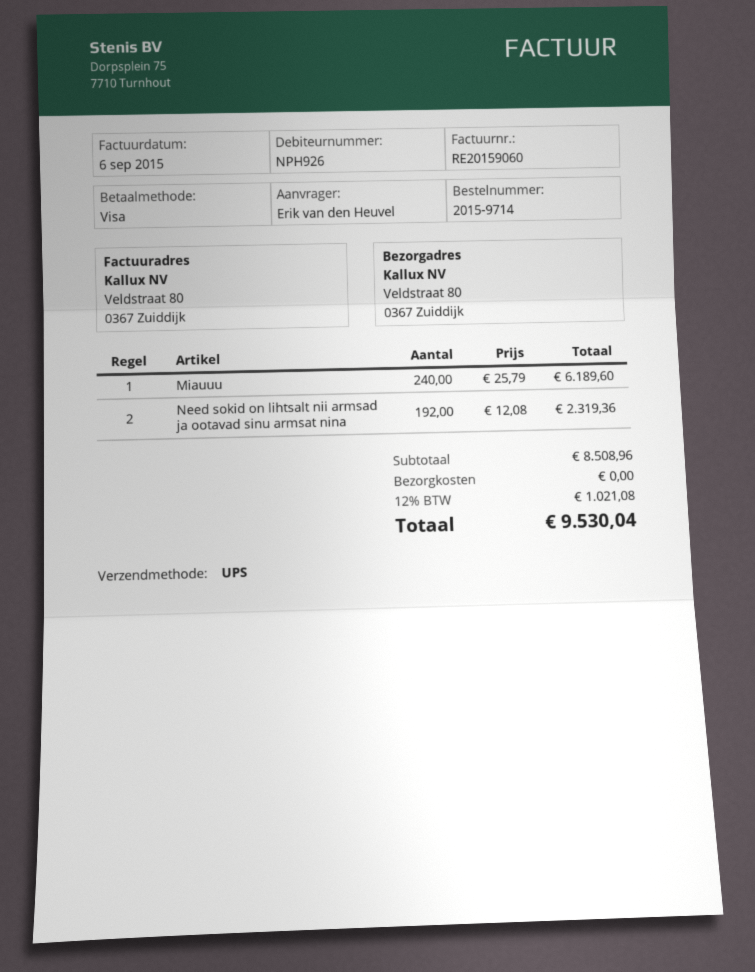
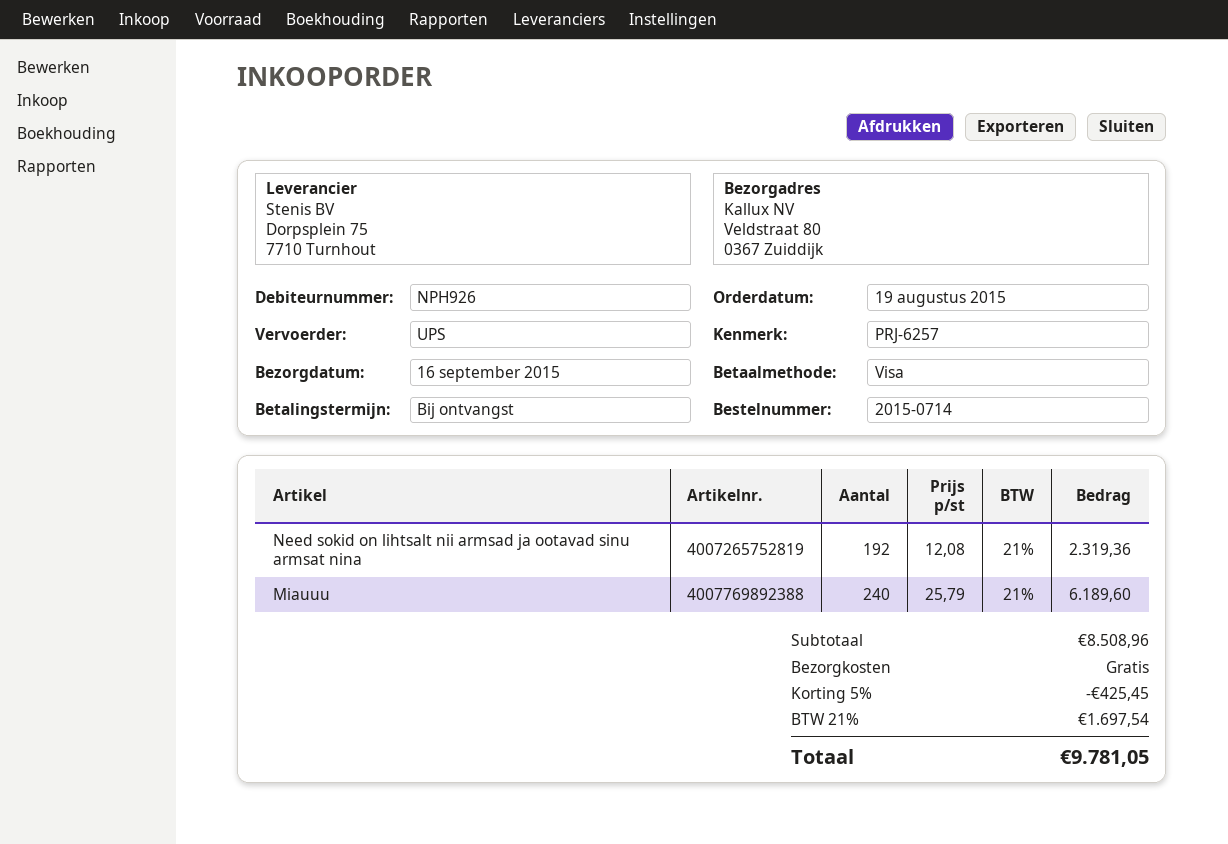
order number: 2015-9714 -> 2015-0714
discount: none -> 5% = 425.45
tax: 12% = 1021.08 -> 21% = 1697.54
total: 9530.04 -> 9781.05

